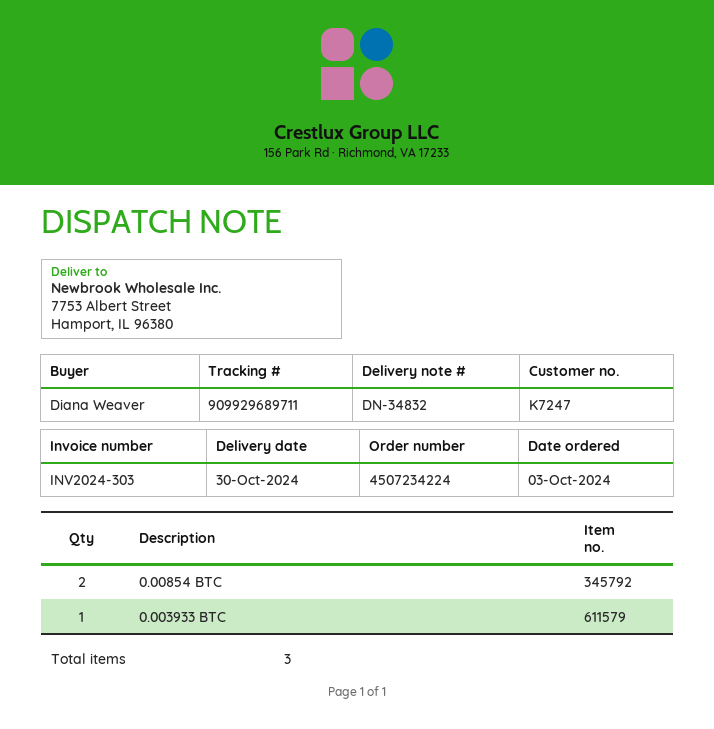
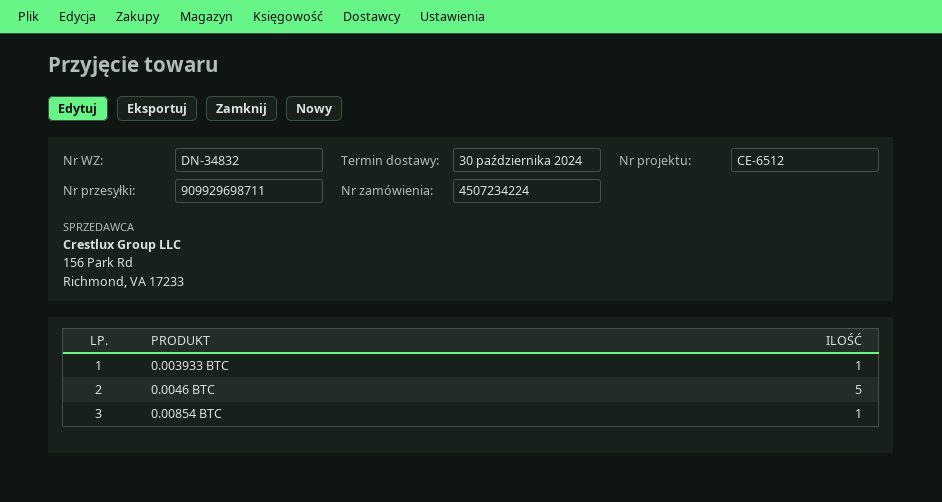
tracking number: 909929689711 -> 909929698711
0.00854 BTC: 2 -> 1
0.0046 BTC: none -> 5

